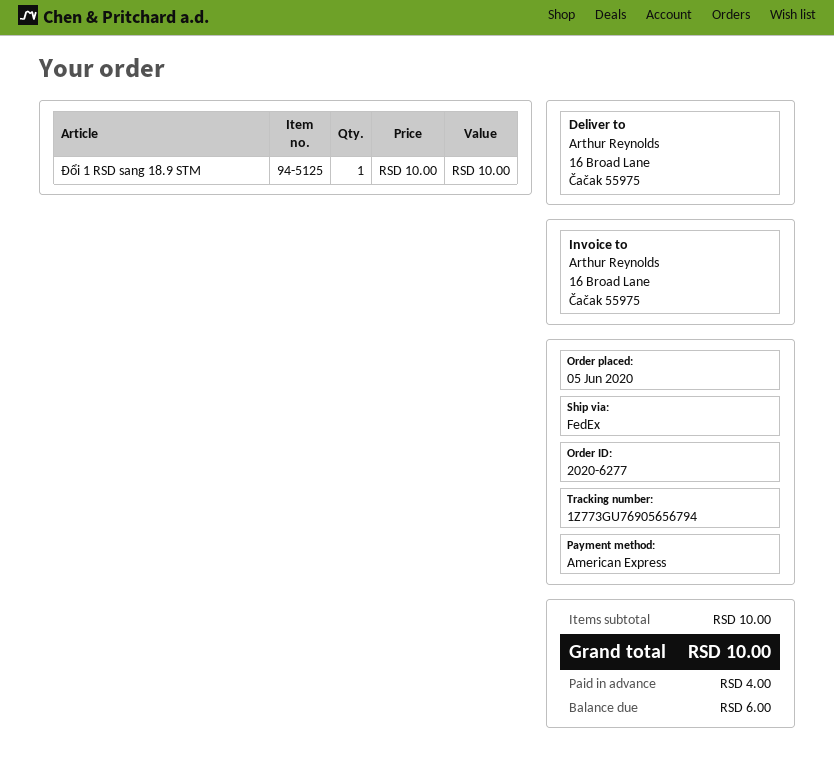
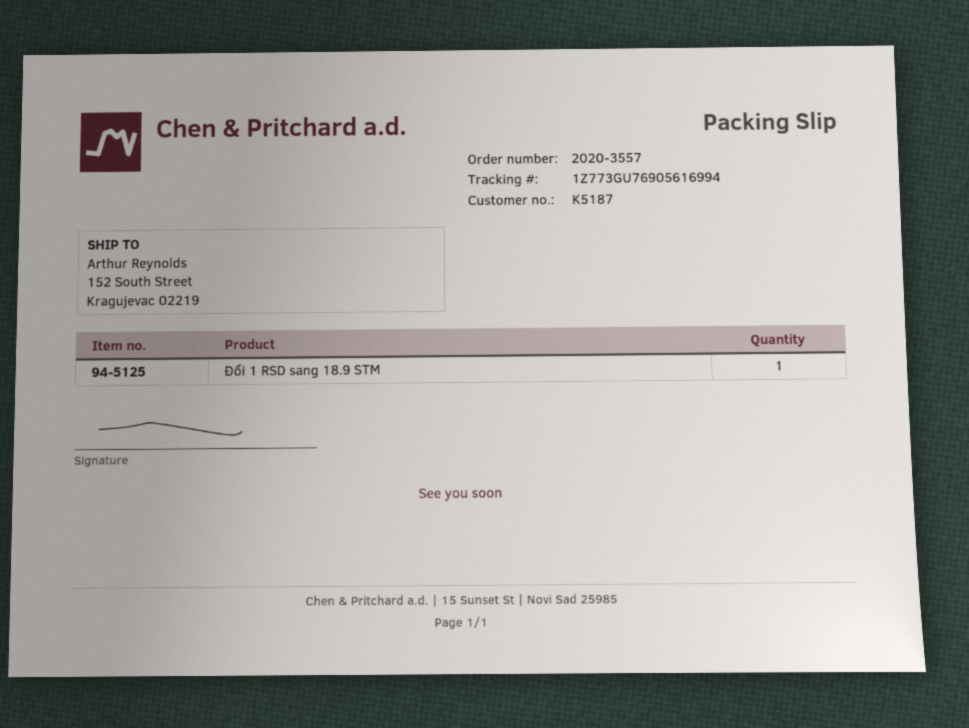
order number: 2020-6277 -> 2020-3557
tracking number: 1Z773GU76905656794 -> 1Z773GU76905616994
ship to: 16 Broad Lane, Čačak 55975 -> 152 South Street, Kragujevac 02219

